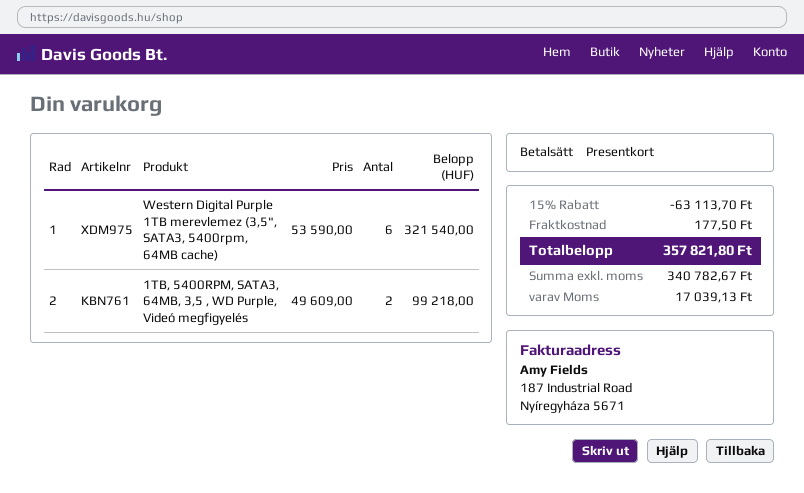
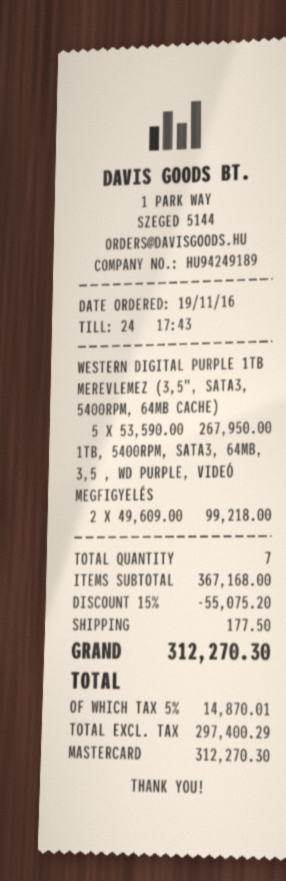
payment method: gift card -> Mastercard
Western Digital Purple 1TB merevlemez (3,5", SATA3, 5400rpm, 64MB cache): 6 x 53590.00 = 321540.00 -> 5 x 53590.00 = 267950.00
discount: 15% = 63113.70 -> 15% = 55075.20
net: 340782.67 -> 297400.29
tax: 17039.13 -> 14870.01
total: 357821.80 -> 312270.30

